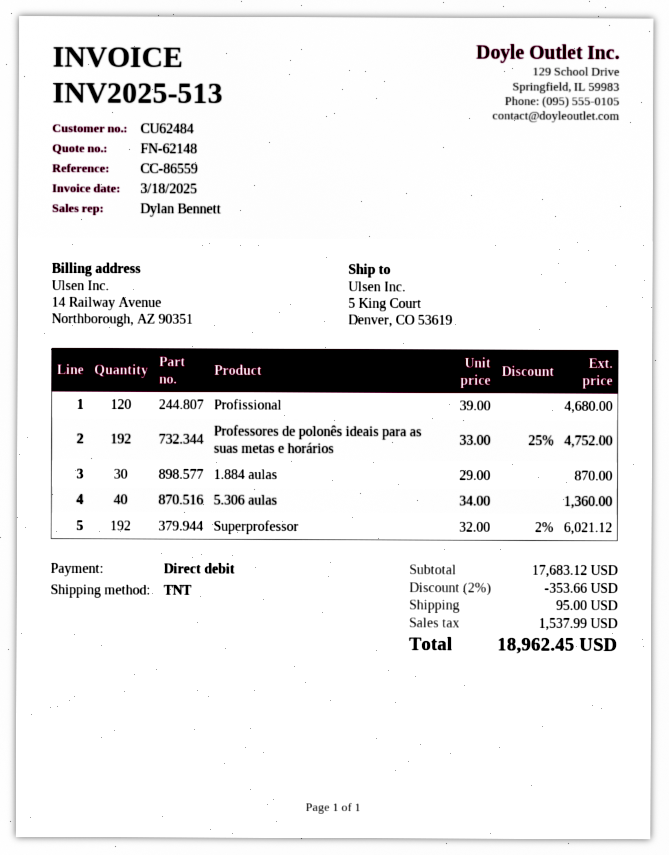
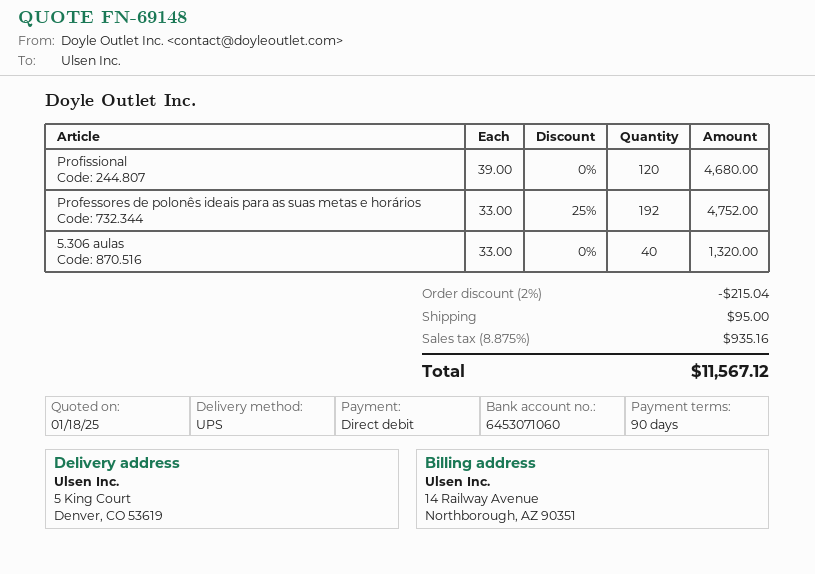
quote number: FN-62148 -> FN-69148
shipping method: TNT -> UPS
1.884 aulas: 30 x 29.00 = 870.00 -> none
5.306 aulas: 40 x 34.00 = 1360.00 -> 40 x 33.00 = 1320.00
Superprofessor: 192 x 32.00 - 2% = 6021.12 -> none
discount: 2% = 353.66 -> 2% = 215.04
tax: 1537.99 -> 935.16
total: 18962.45 -> 11567.12

